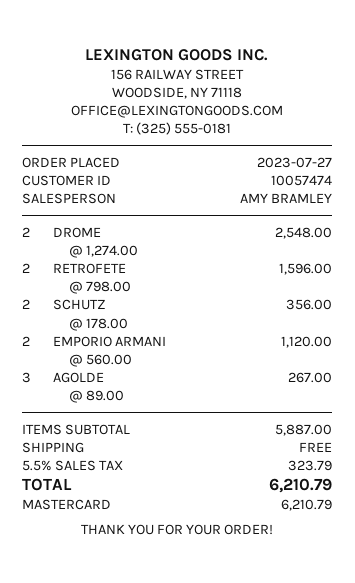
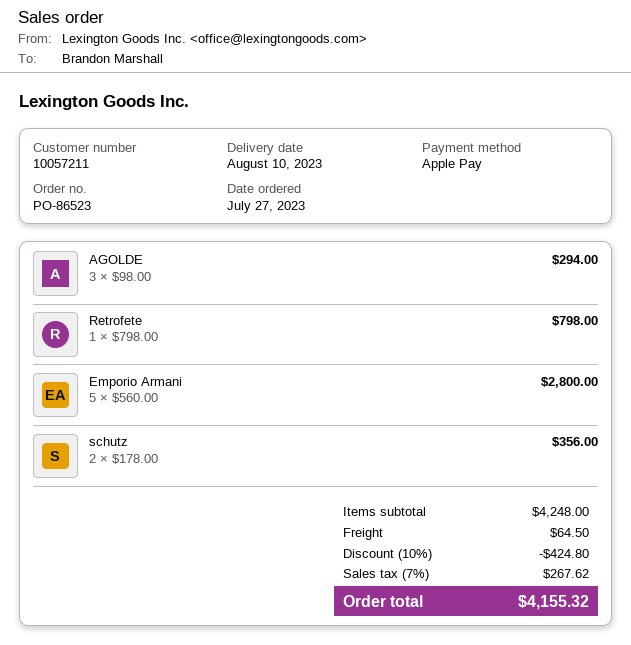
customer number: 10057474 -> 10057211
payment method: Mastercard -> Apple Pay
DROME: 2 x 1274.00 = 2548.00 -> none
RETROFETE: 2 x 798.00 = 1596.00 -> 1 x 798.00 = 798.00
EMPORIO ARMANI: 2 x 560.00 = 1120.00 -> 5 x 560.00 = 2800.00
AGOLDE: 3 x 89.00 = 267.00 -> 3 x 98.00 = 294.00
subtotal: 5887.00 -> 4248.00
discount: none -> 10% = 424.80
shipping: 0.00 -> 64.50
tax: 5.5% = 323.79 -> 7% = 267.62
total: 6210.79 -> 4155.32

